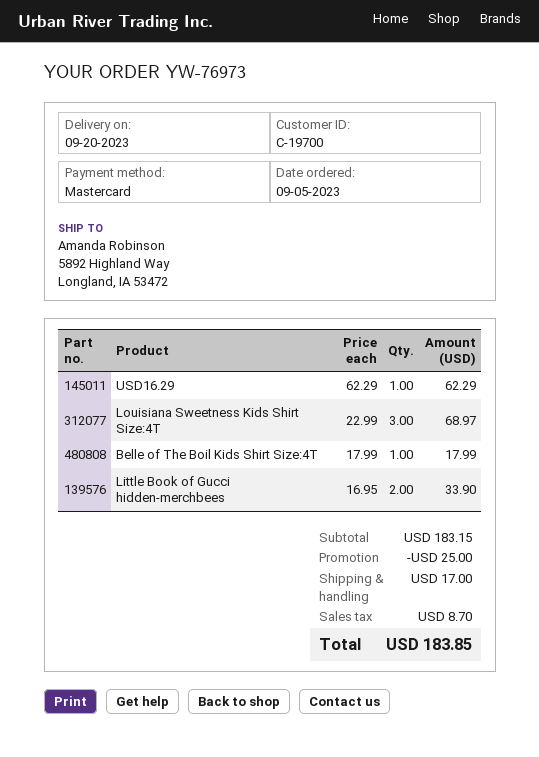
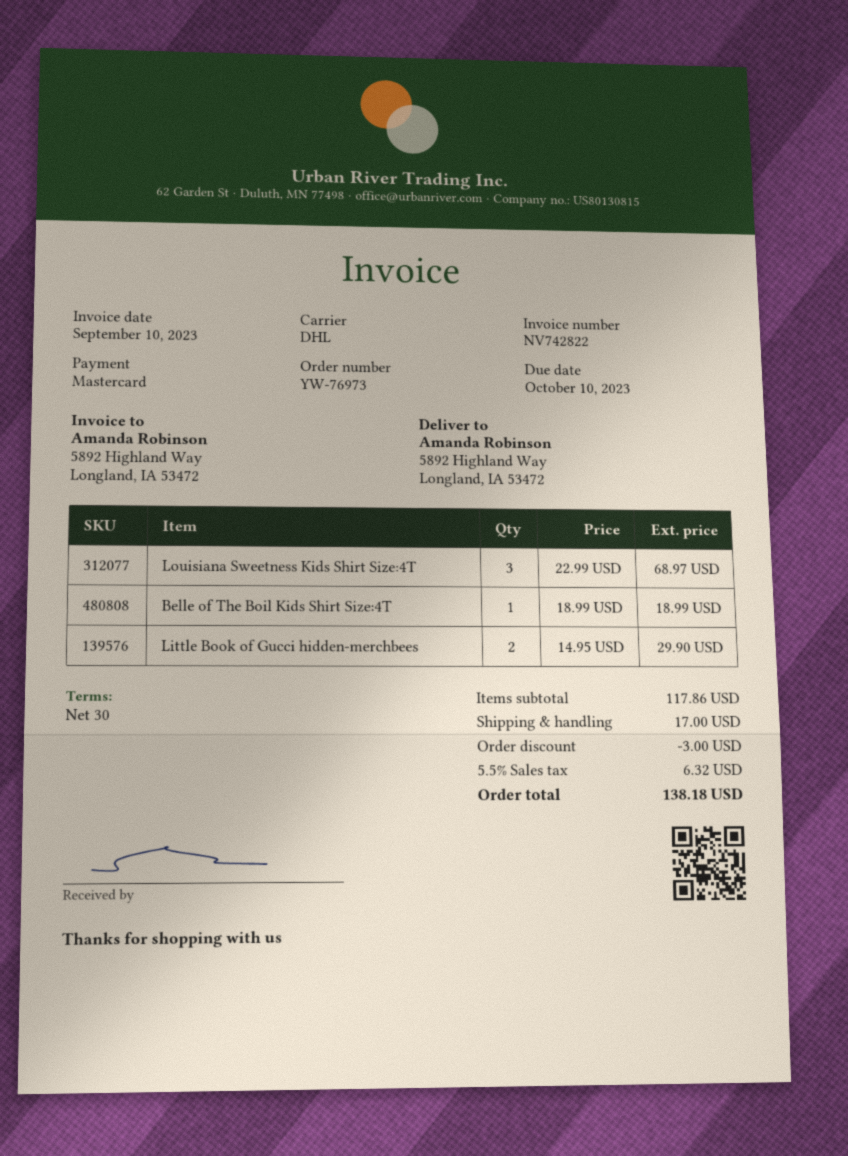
USD16.29: 1 x 62.29 = 62.29 -> none
Belle of The Boil Kids Shirt Size:4T: 1 x 17.99 = 17.99 -> 1 x 18.99 = 18.99
Little Book of Gucci hidden-merchbees: 2 x 16.95 = 33.90 -> 2 x 14.95 = 29.90
subtotal: 183.15 -> 117.86
discount: 25.00 -> 3.00
tax: 8.70 -> 6.32
total: 183.85 -> 138.18

